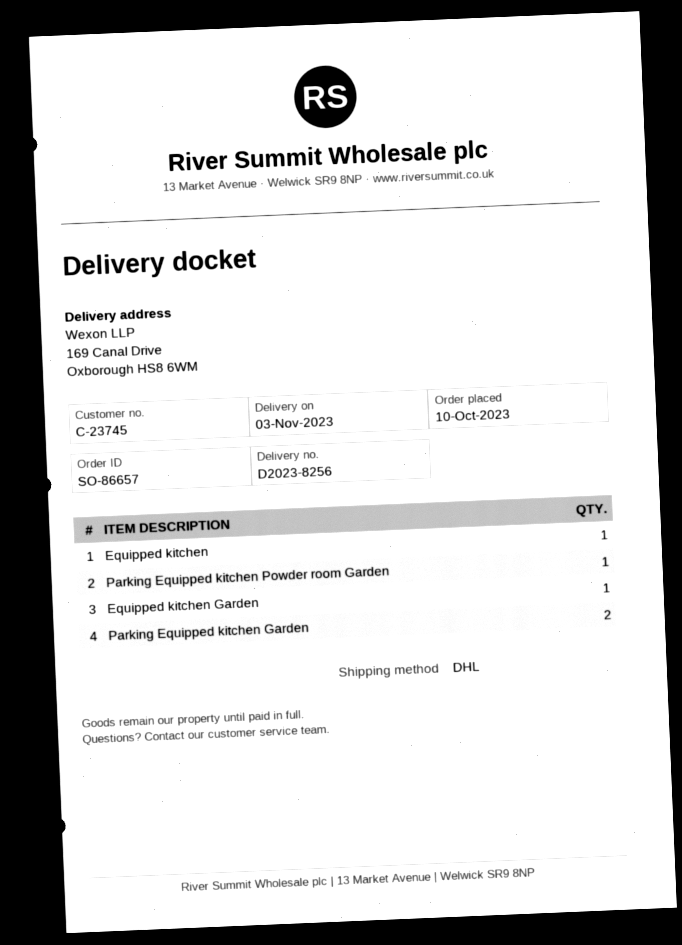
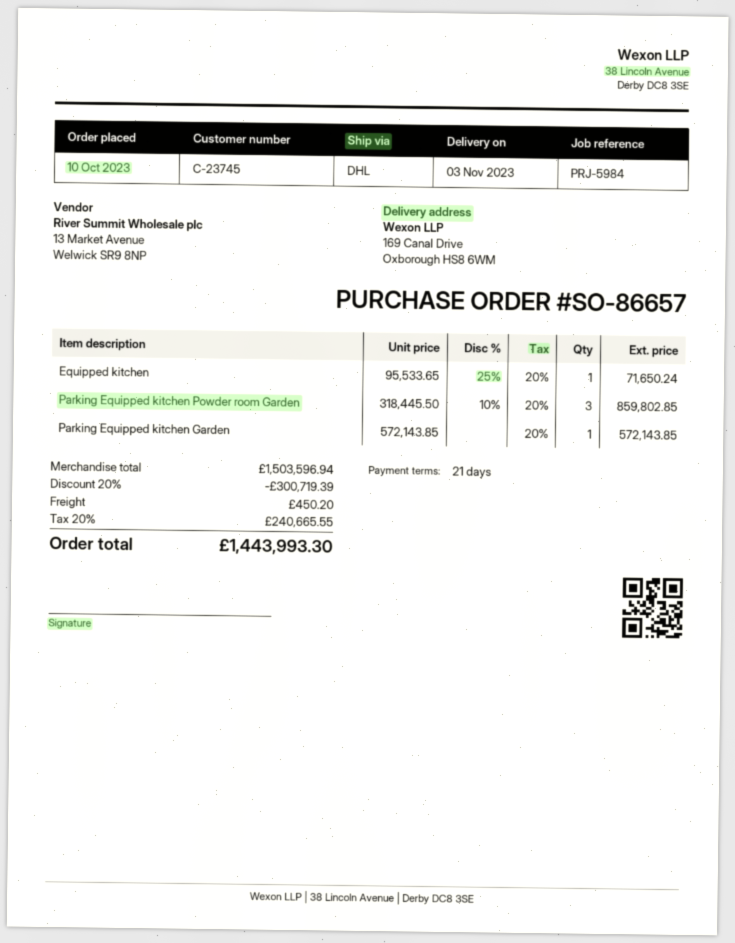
Parking Equipped kitchen Powder room Garden: 1 -> 3
Equipped kitchen Garden: 1 -> none
Parking Equipped kitchen Garden: 2 -> 1

